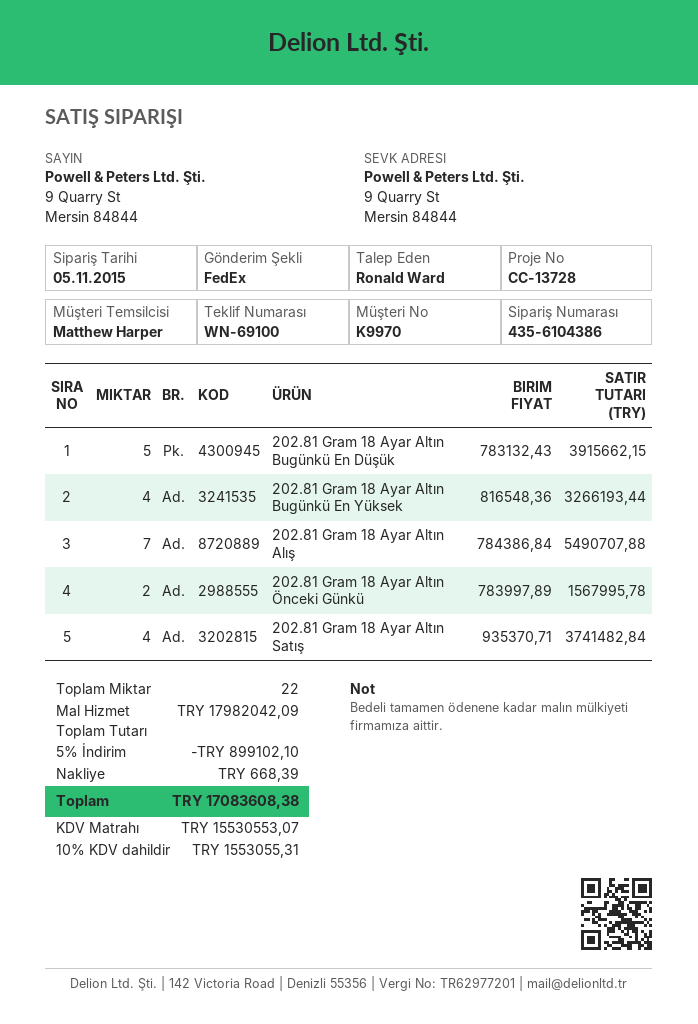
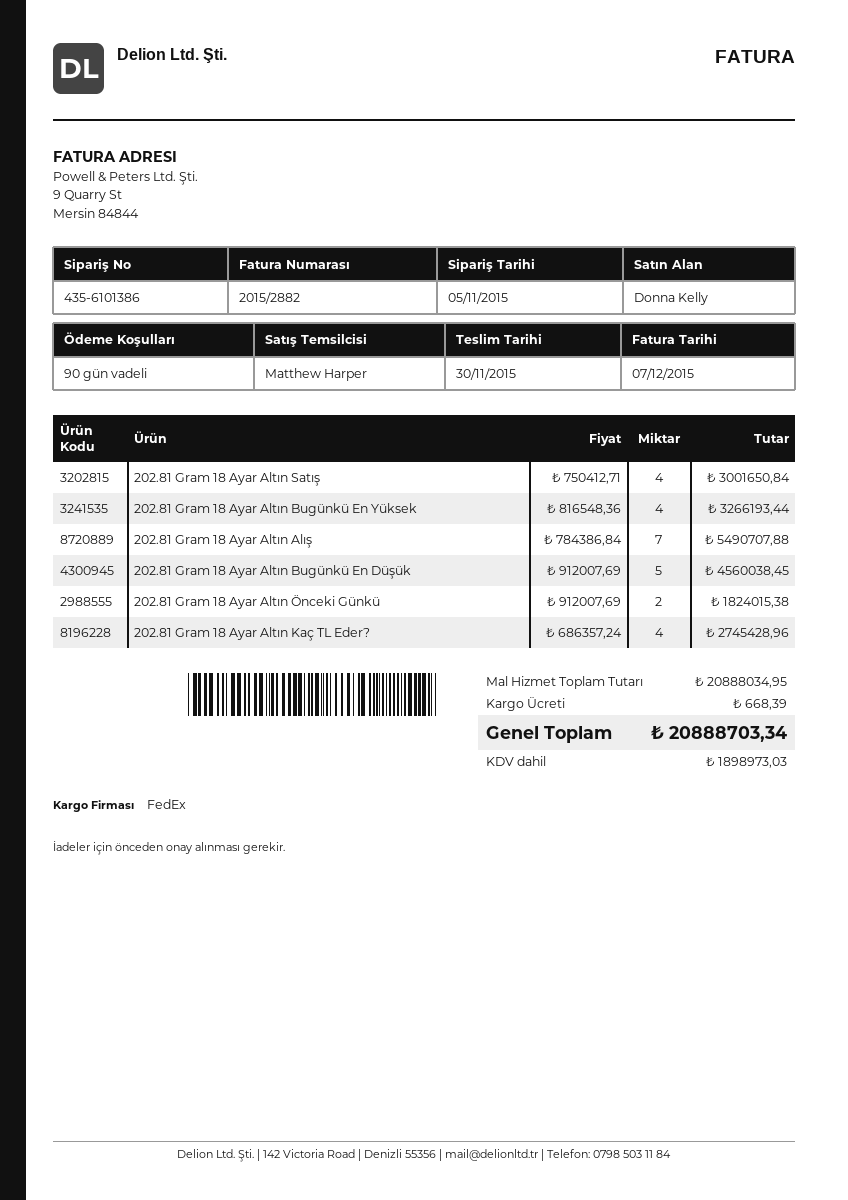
order number: 435-6104386 -> 435-6101386
ordered by: Ronald Ward -> Donna Kelly
202.81 Gram 18 Ayar Altın Bugünkü En Düşük: 5 x 783132.43 = 3915662.15 -> 5 x 912007.69 = 4560038.45
202.81 Gram 18 Ayar Altın Önceki Günkü: 2 x 783997.89 = 1567995.78 -> 2 x 912007.69 = 1824015.38
202.81 Gram 18 Ayar Altın Satış: 4 x 935370.71 = 3741482.84 -> 4 x 750412.71 = 3001650.84
202.81 Gram 18 Ayar Altın Kaç TL Eder?: none -> 4 x 686357.24 = 2745428.96
subtotal: 17982042.09 -> 20888034.95
discount: 5% = 899102.10 -> none
tax: 1553055.31 -> 1898973.03
total: 17083608.38 -> 20888703.34

